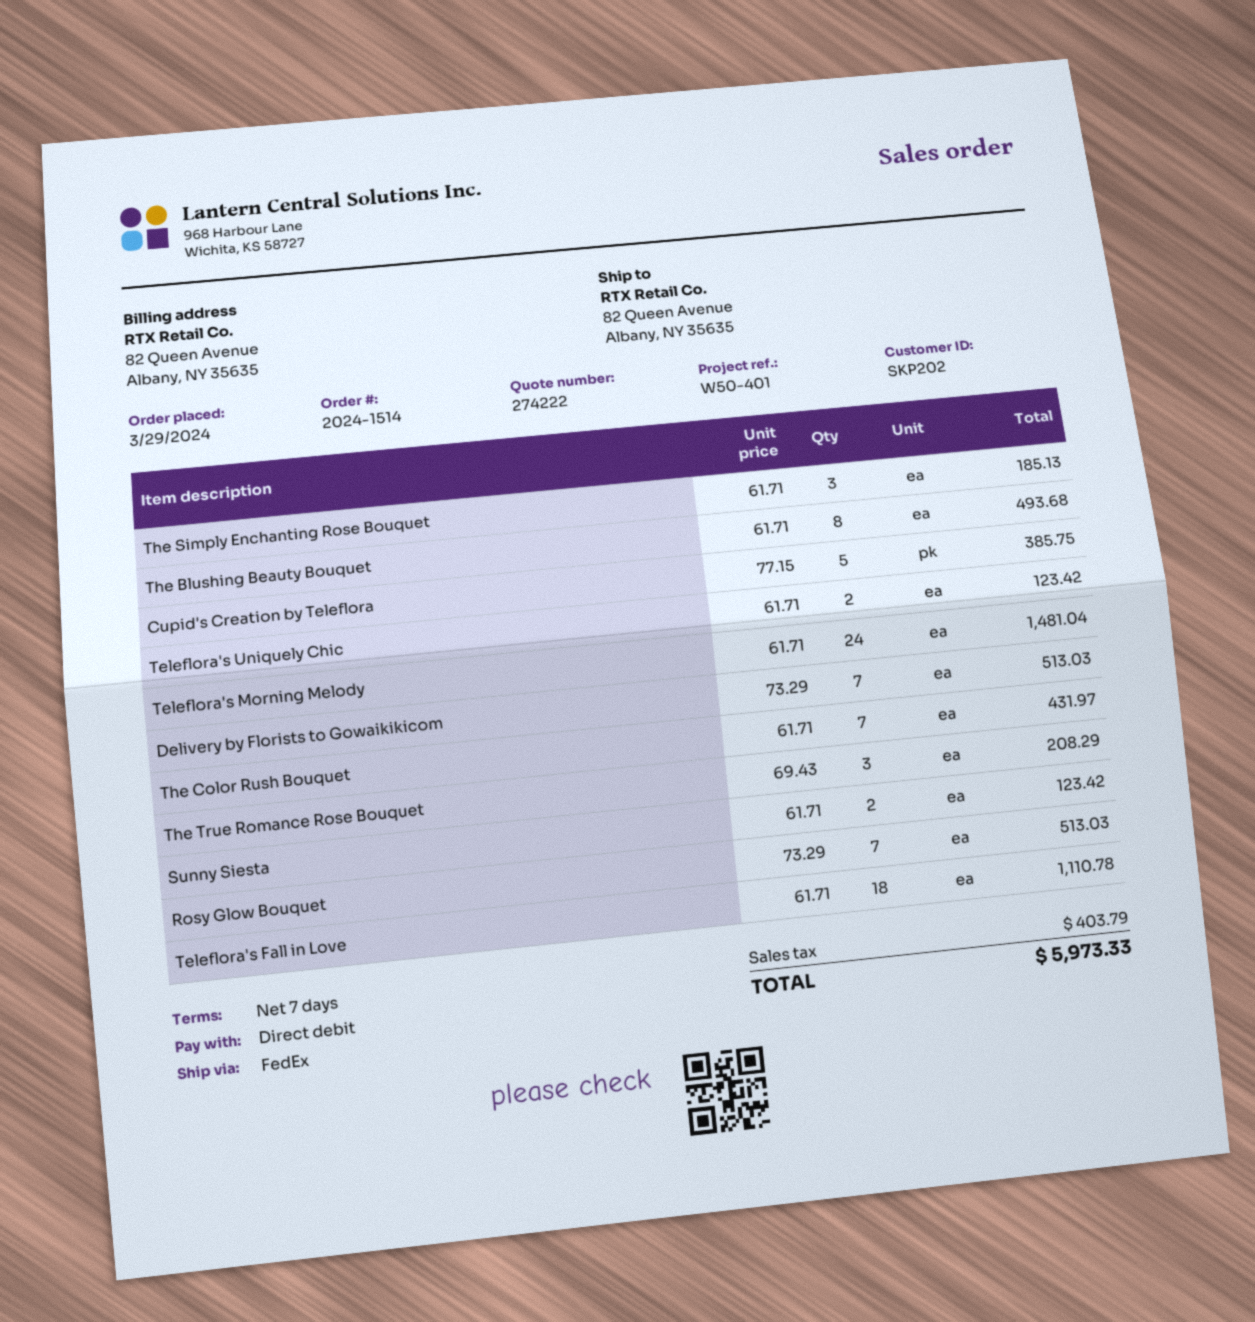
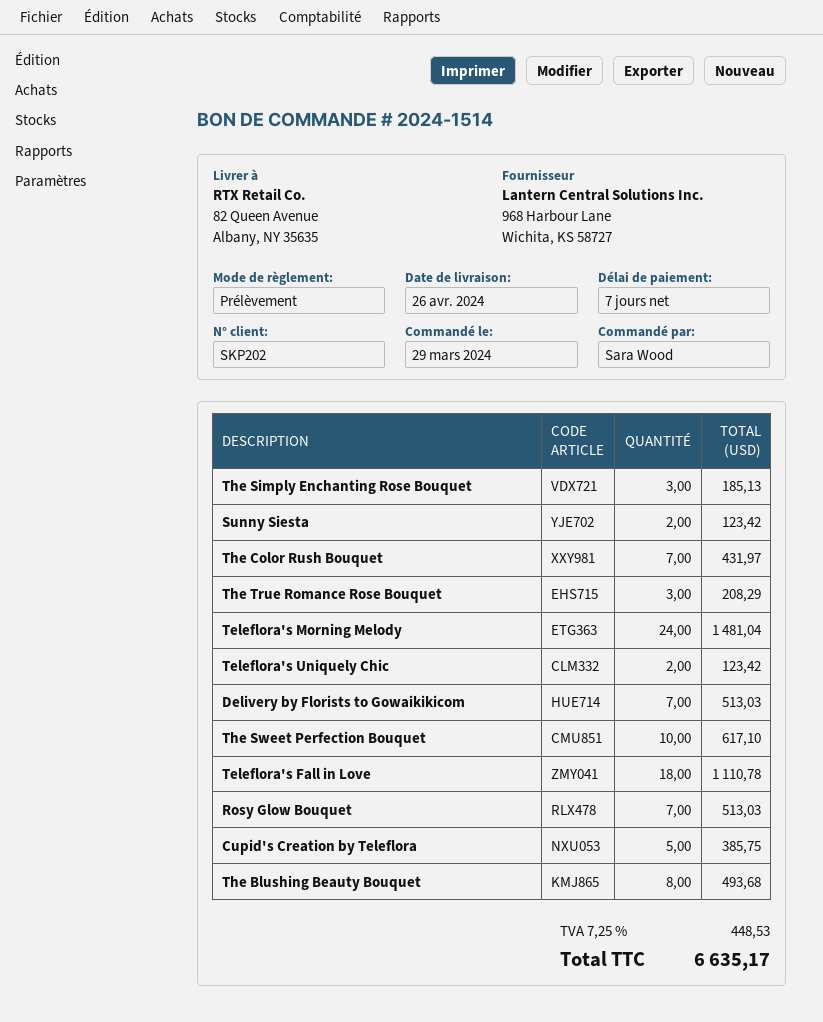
The Sweet Perfection Bouquet: none -> 10 for 617.10
tax: 403.79 -> 448.53
total: 5973.33 -> 6635.17

